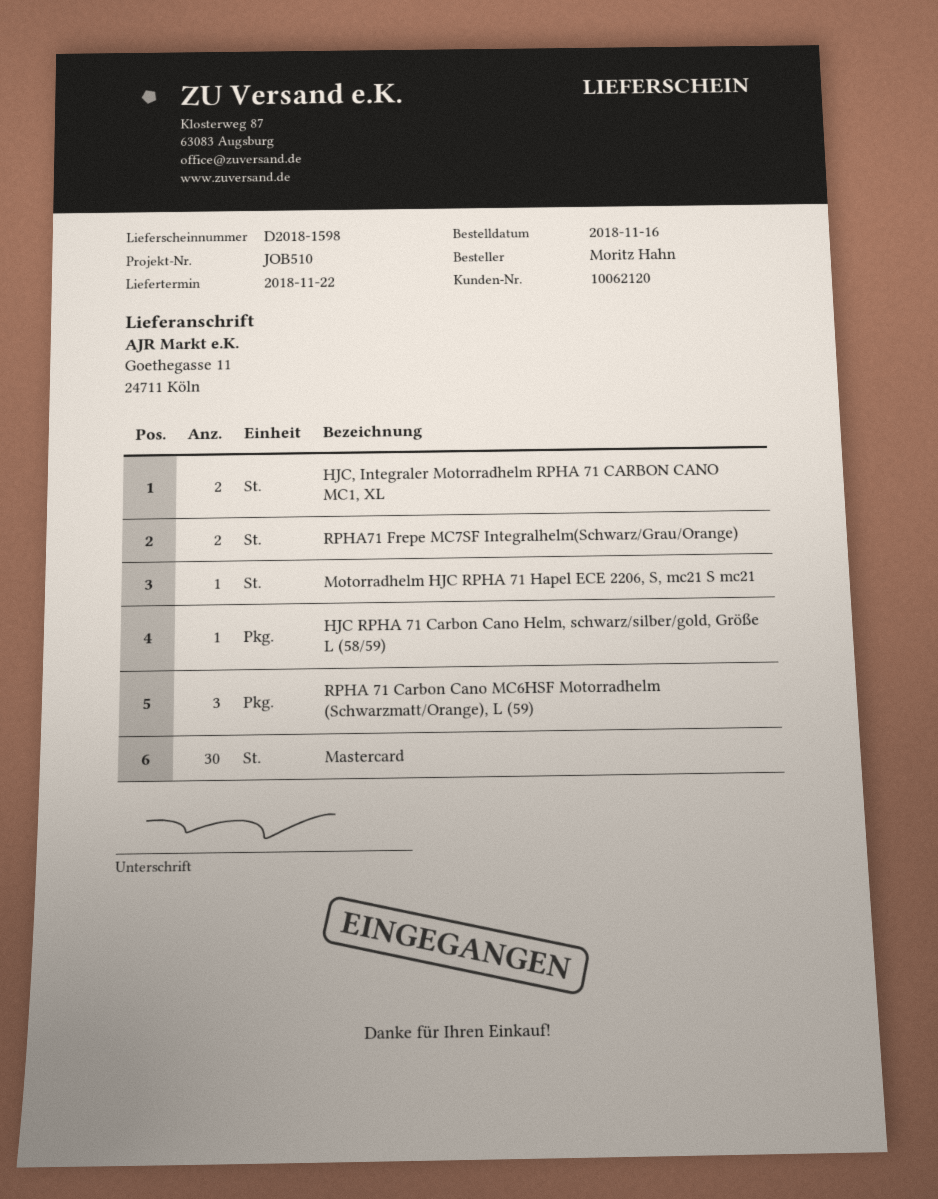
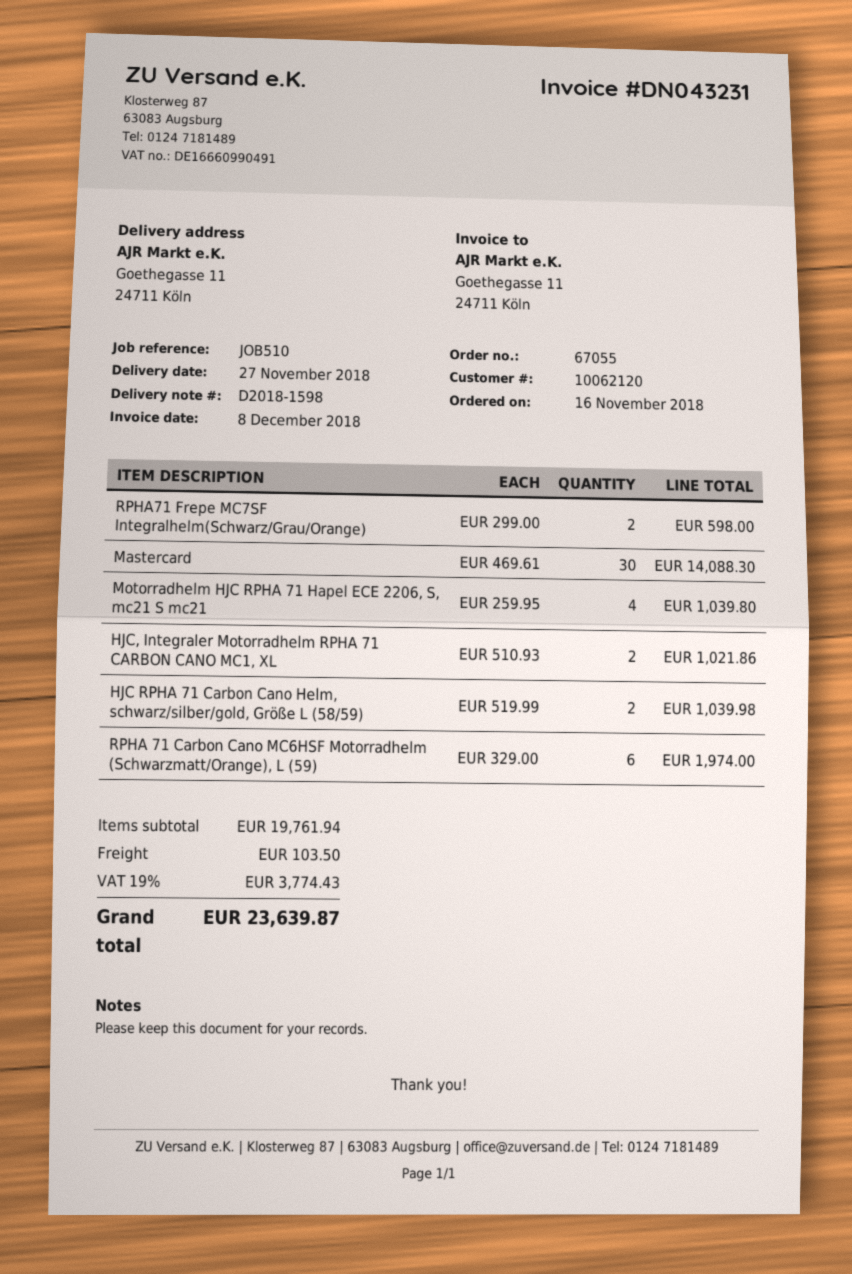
delivery date: 2018-11-22 -> 2018-11-27
Motorradhelm HJC RPHA 71 Hapel ECE 2206, S, mc21 S mc21: 1 -> 4
HJC RPHA 71 Carbon Cano Helm, schwarz/silber/gold, Größe L (58/59): 1 -> 2
RPHA 71 Carbon Cano MC6HSF Motorradhelm (Schwarzmatt/Orange), L (59): 3 -> 6

